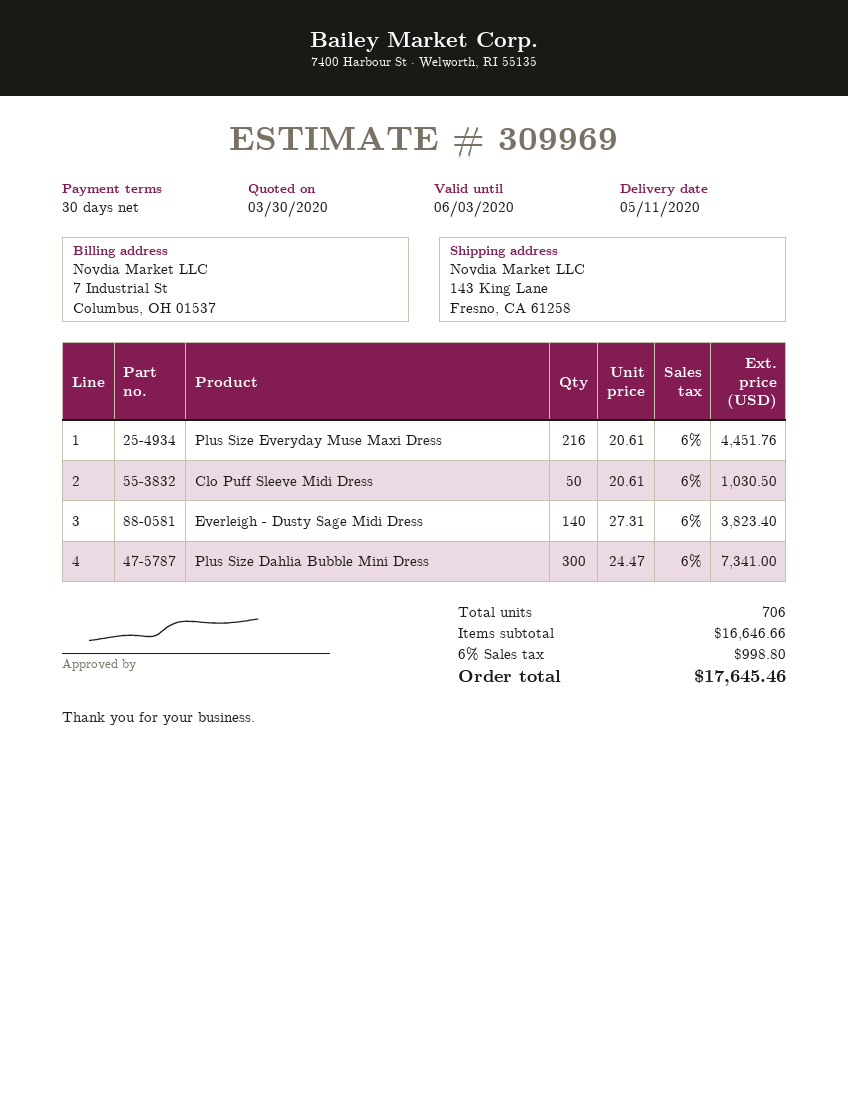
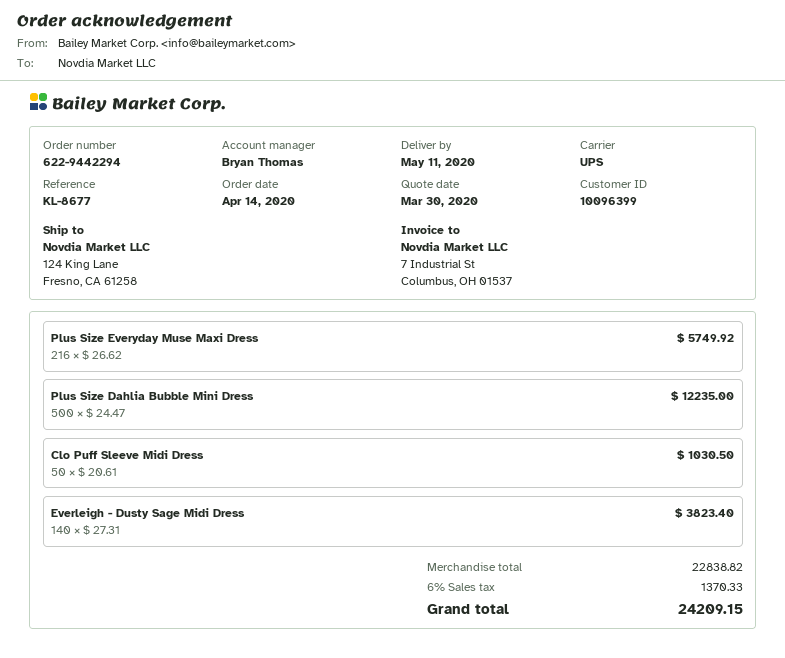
ship to: 143 King Lane, Fresno, CA 61258 -> 124 King Lane, Fresno, CA 61258
Plus Size Everyday Muse Maxi Dress: 216 x 20.61 = 4451.76 -> 216 x 26.62 = 5749.92
Plus Size Dahlia Bubble Mini Dress: 300 x 24.47 = 7341.00 -> 500 x 24.47 = 12235.00
subtotal: 16646.66 -> 22838.82
tax: 6% = 998.80 -> 6% = 1370.33
total: 17645.46 -> 24209.15

